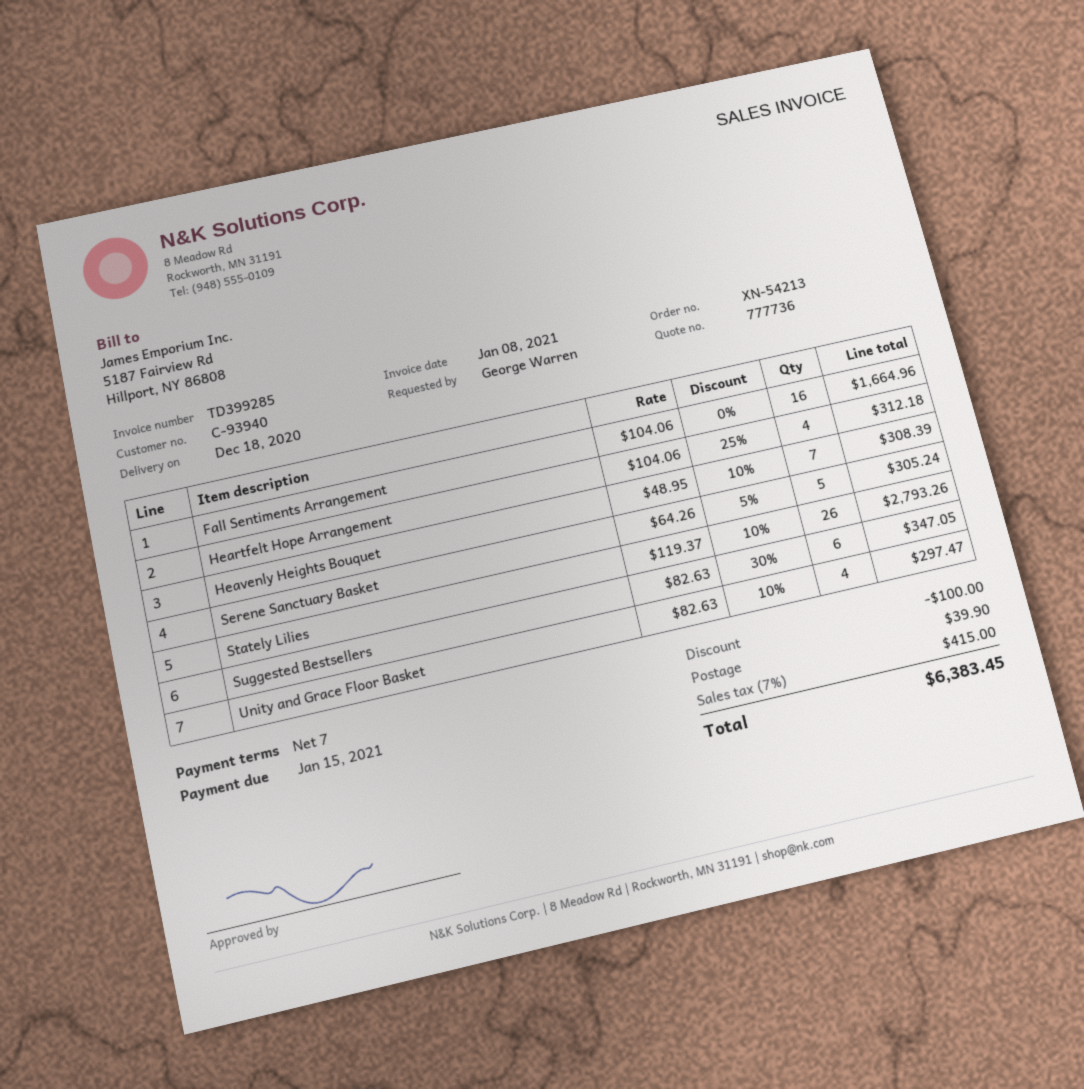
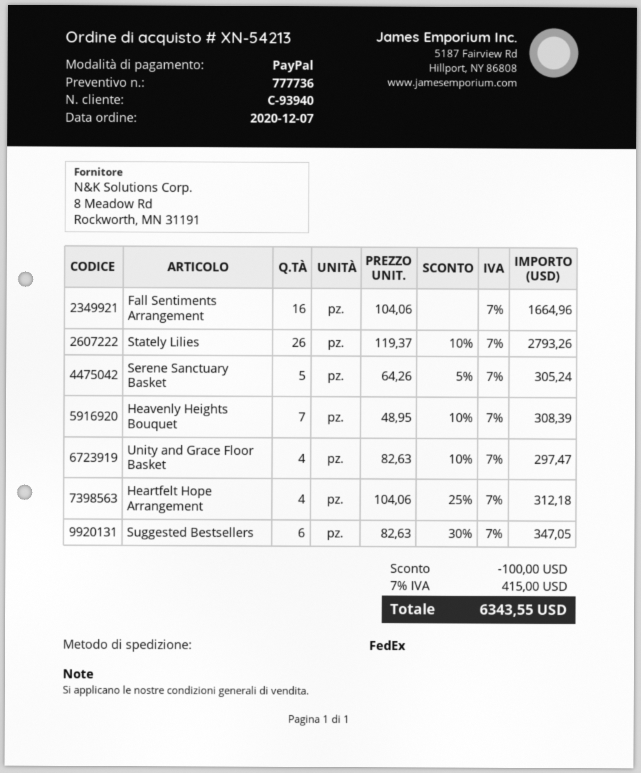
shipping: 39.90 -> none
total: 6383.45 -> 6343.55

